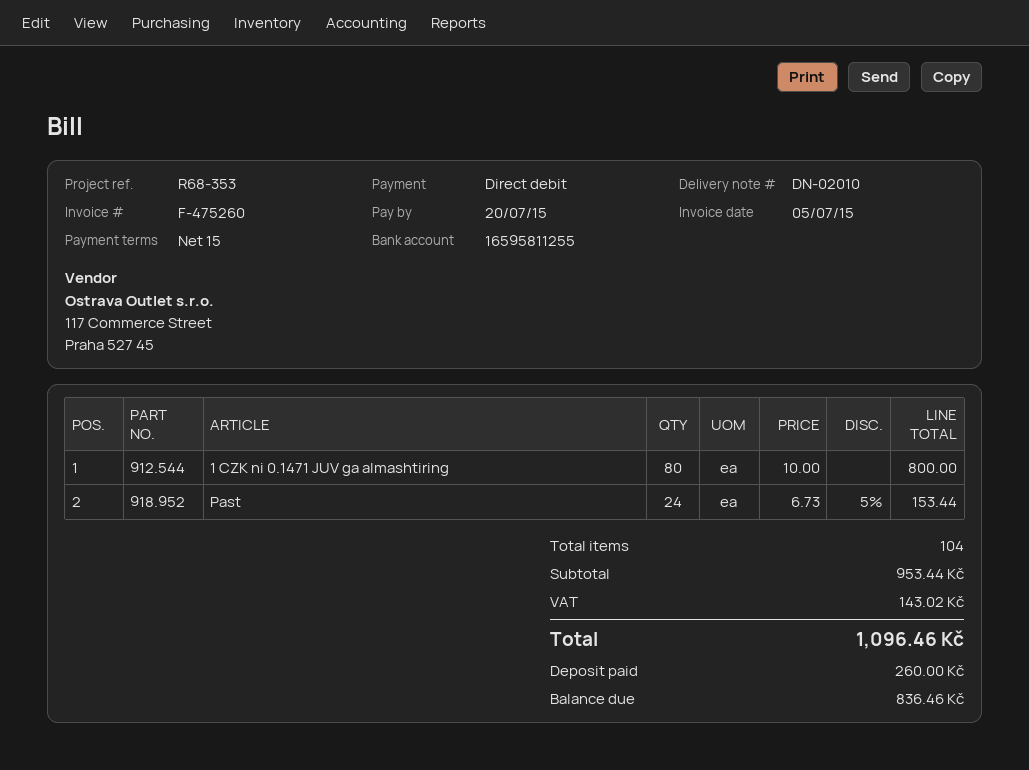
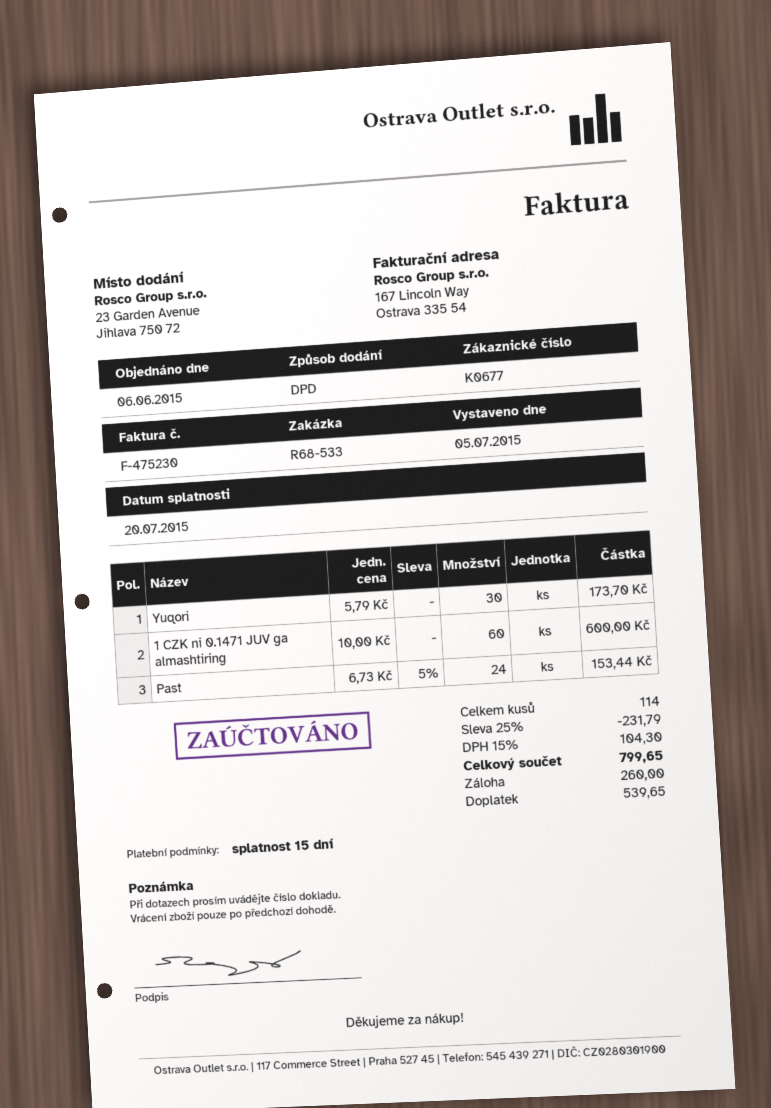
invoice number: F-475260 -> F-475230
reference: R68-353 -> R68-533
1 CZK ni 0.1471 JUV ga almashtiring: 80 x 10.00 = 800.00 -> 60 x 10.00 = 600.00
Yuqori: none -> 30 x 5.79 = 173.70
total quantity: 104 -> 114
discount: none -> 25% = 231.79
tax: 143.02 -> 104.30
total: 1096.46 -> 799.65
balance: 836.46 -> 539.65

